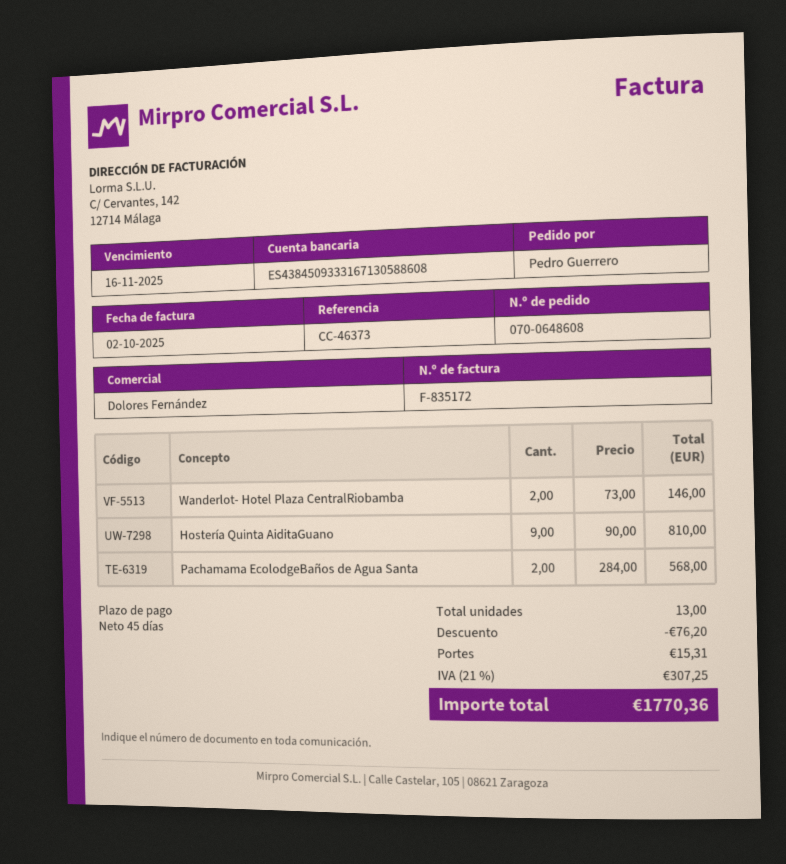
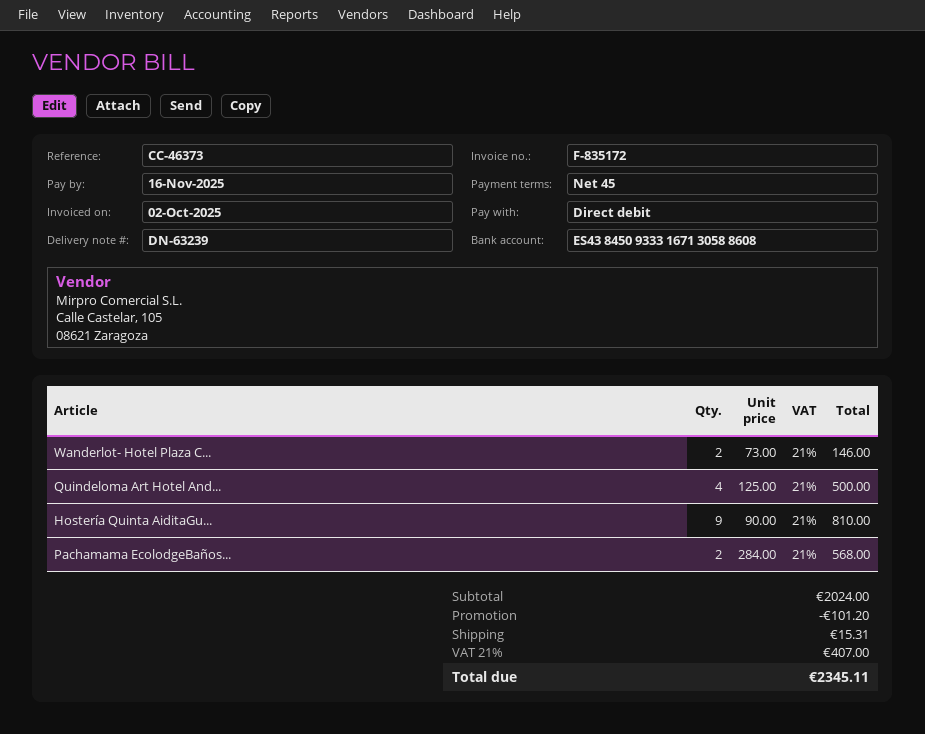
Quindeloma Art Hotel And...: none -> 4 x 125.00 = 500.00
discount: 76.20 -> 101.20
tax: 21% = 307.25 -> 21% = 407.00
total: 1770.36 -> 2345.11

